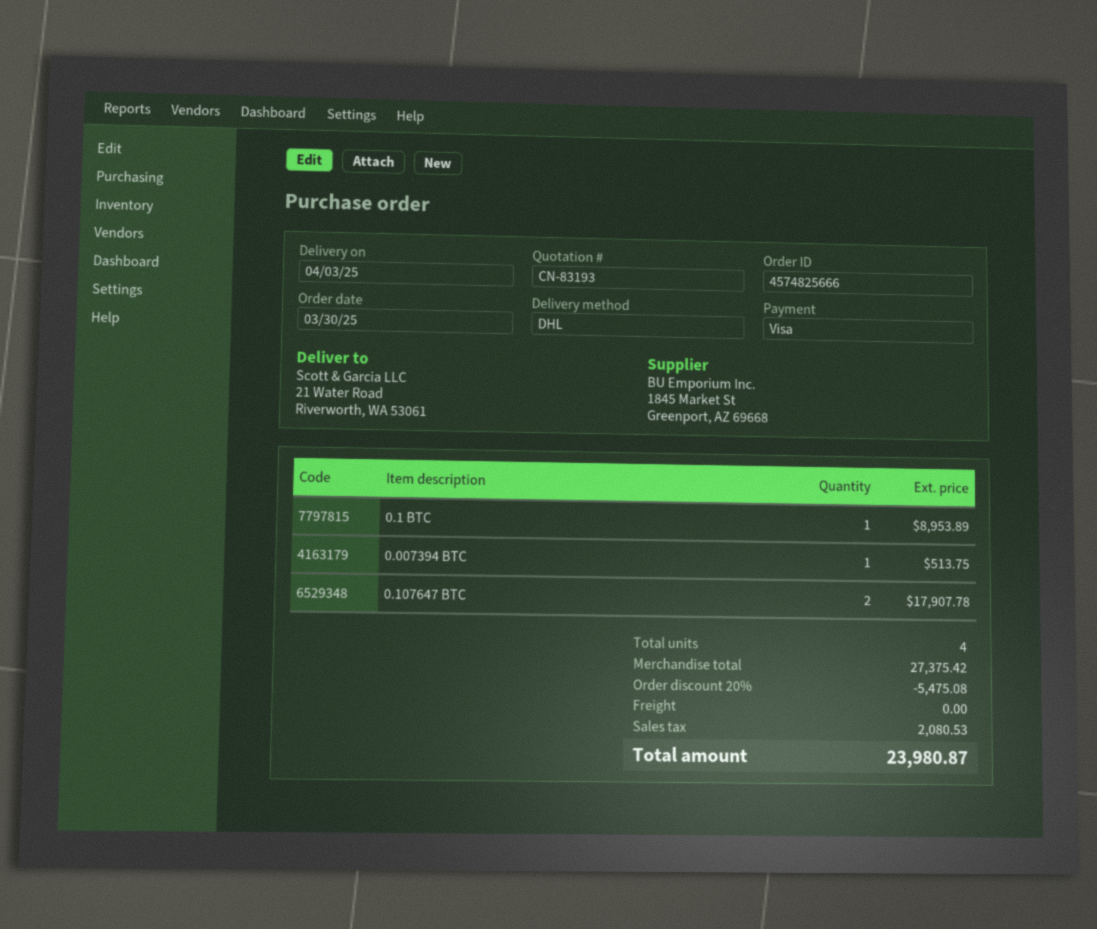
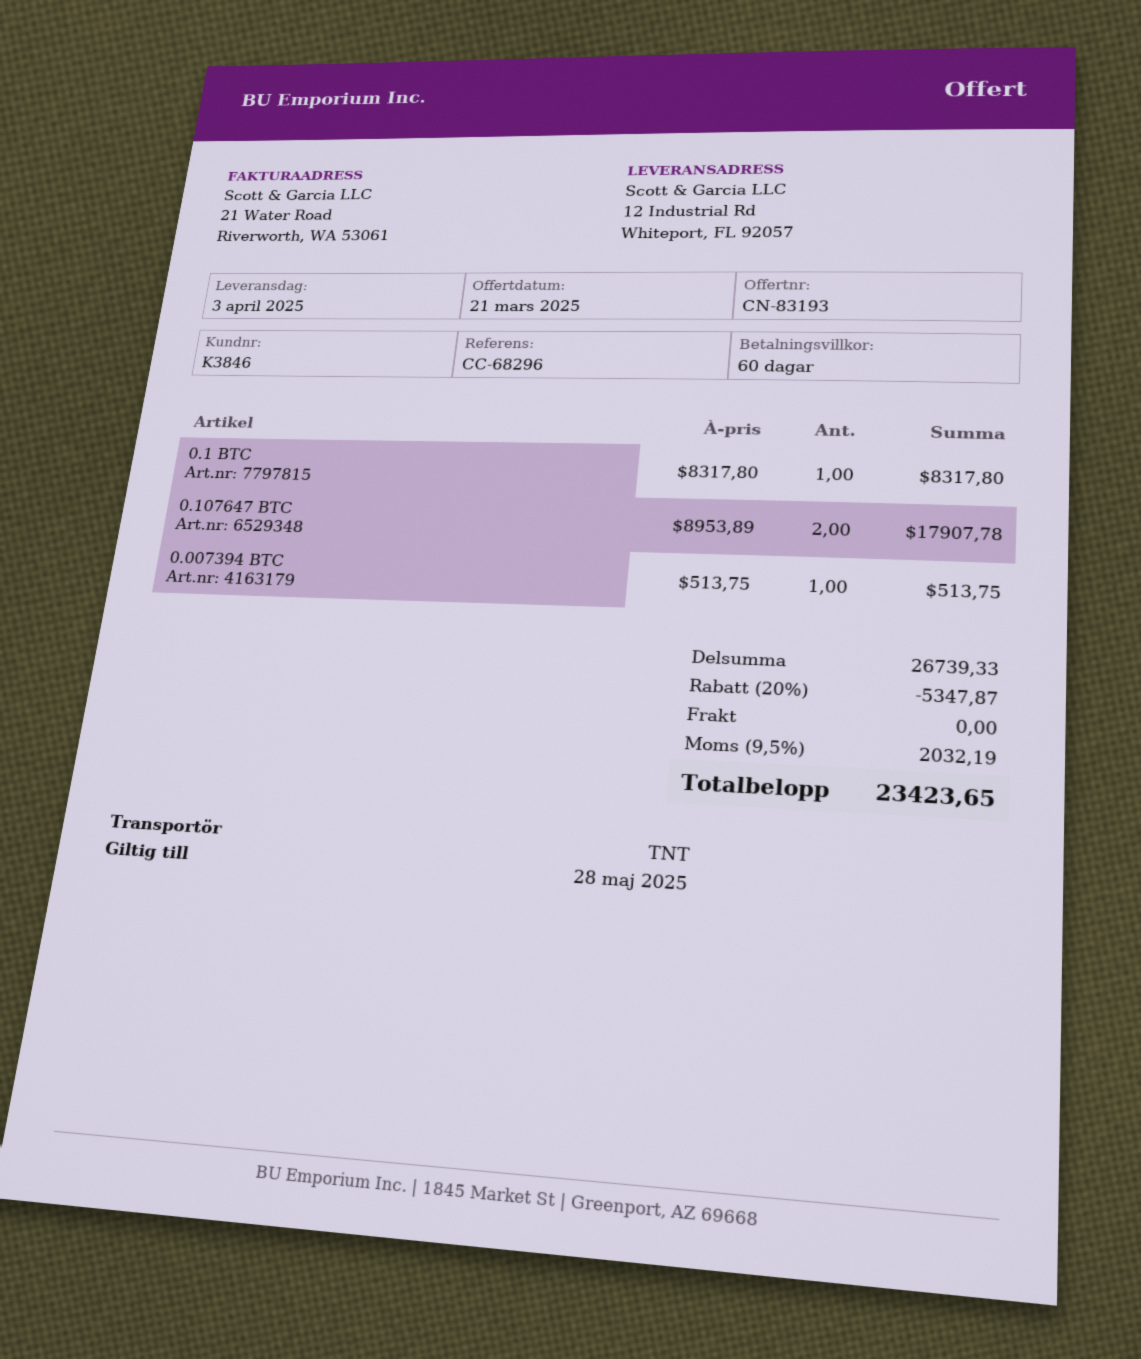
shipping method: DHL -> TNT
ship to: 21 Water Road, Riverworth, WA 53061 -> 12 Industrial Rd, Whiteport, FL 92057
0.1 BTC: 1 for 8953.89 -> 1 for 8317.80
subtotal: 27375.42 -> 26739.33
discount: 20% = 5475.08 -> 20% = 5347.87
tax: 2080.53 -> 2032.19
total: 23980.87 -> 23423.65

